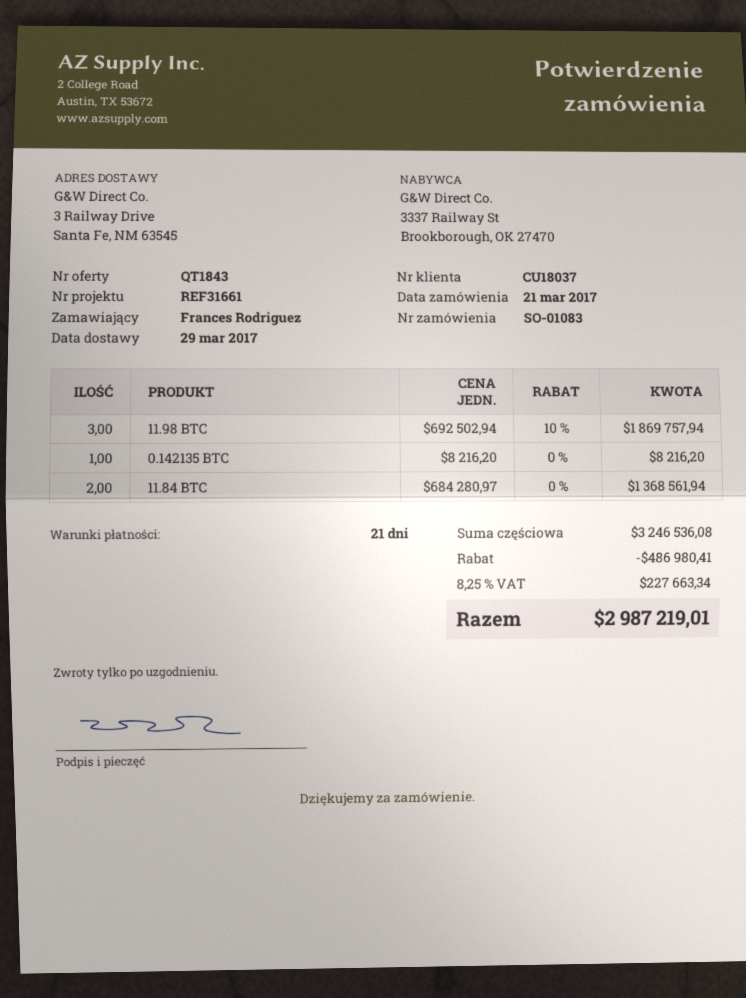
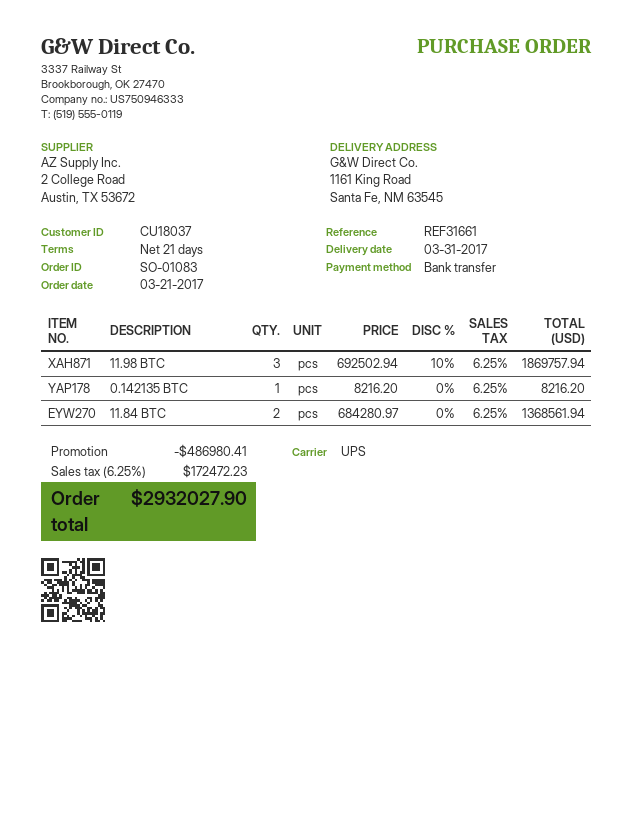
delivery date: 2017-03-29 -> 2017-03-31
ship to: 3 Railway Drive, Santa Fe, NM 63545 -> 1161 King Road, Santa Fe, NM 63545
tax: 8.25% = 227663.34 -> 6.25% = 172472.23
total: 2987219.01 -> 2932027.90

